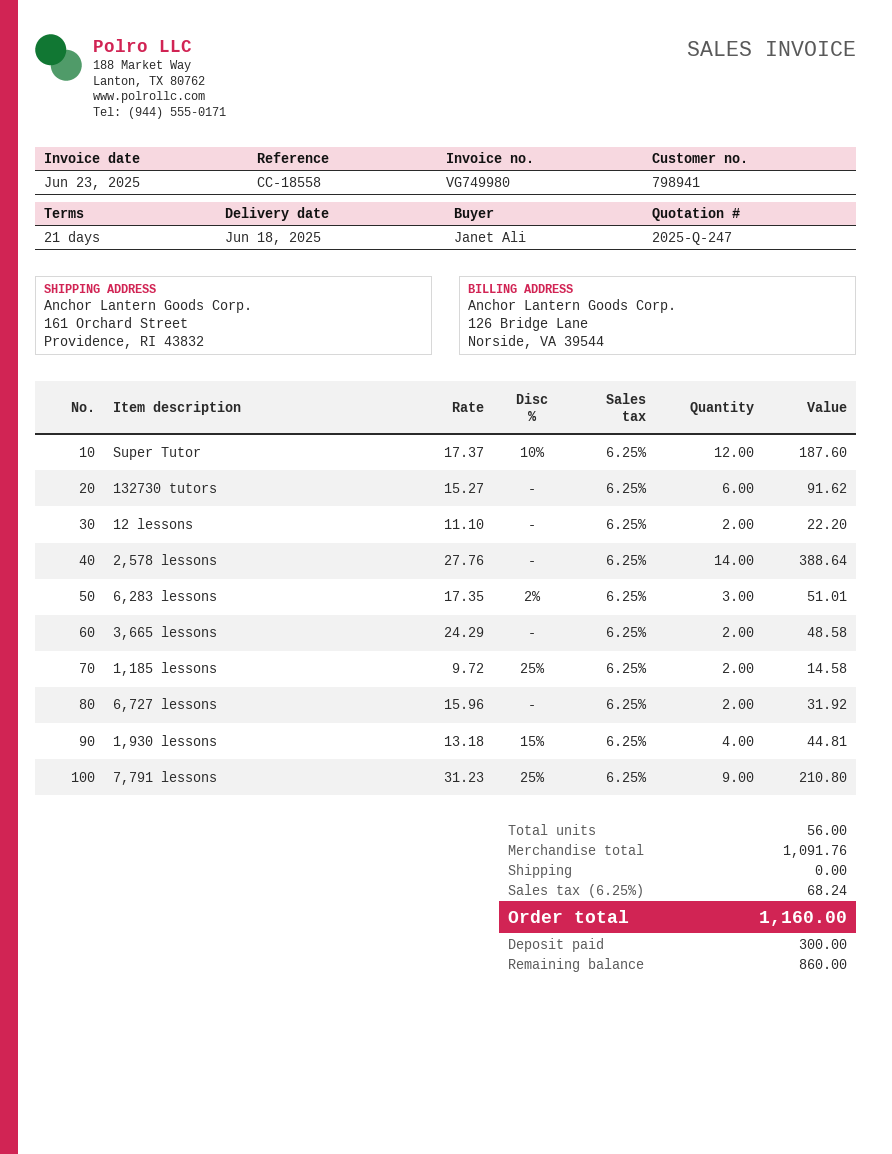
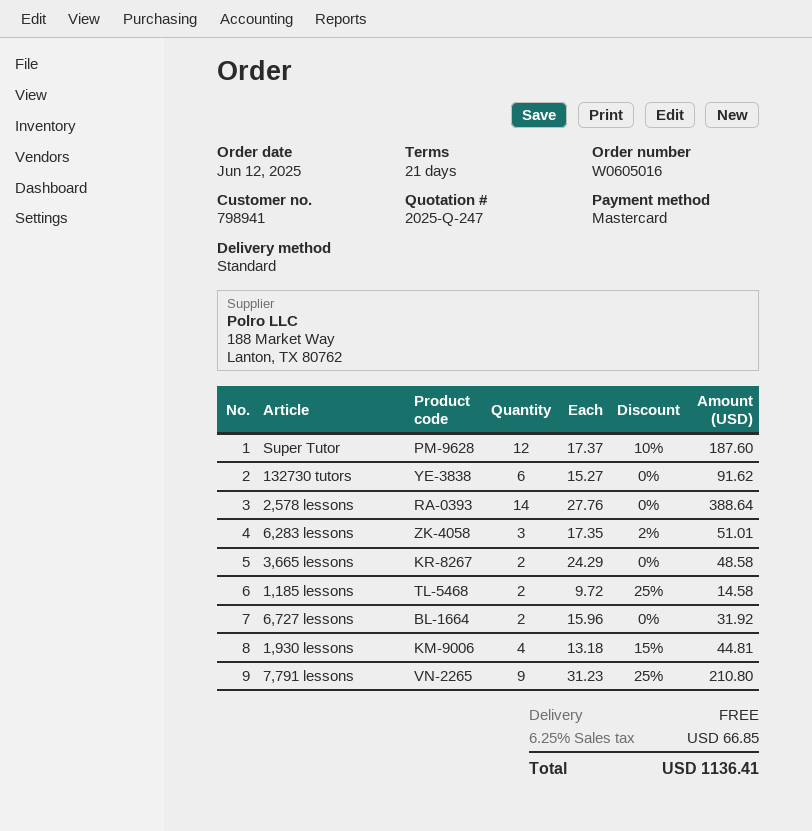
12 lessons: 2 x 11.10 = 22.20 -> none
tax: 6.25% = 68.24 -> 6.25% = 66.85
total: 1160.00 -> 1136.41

